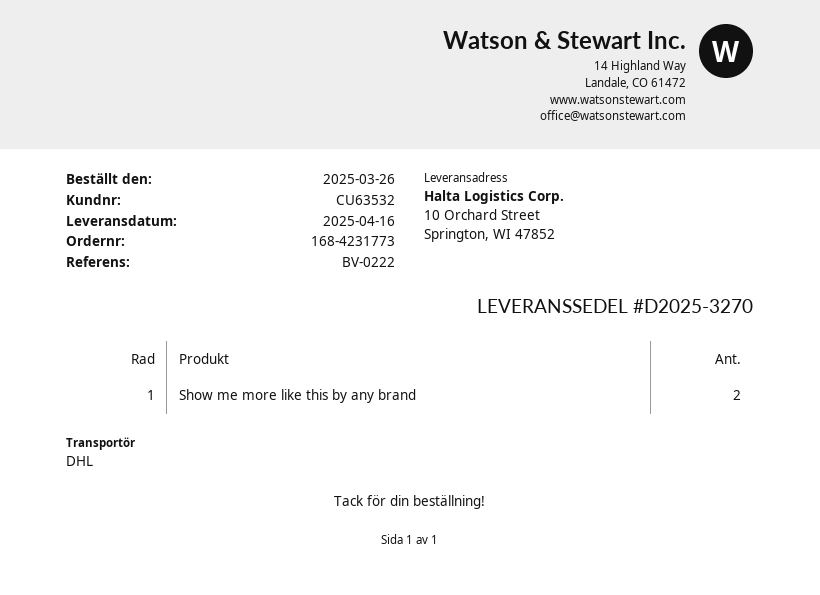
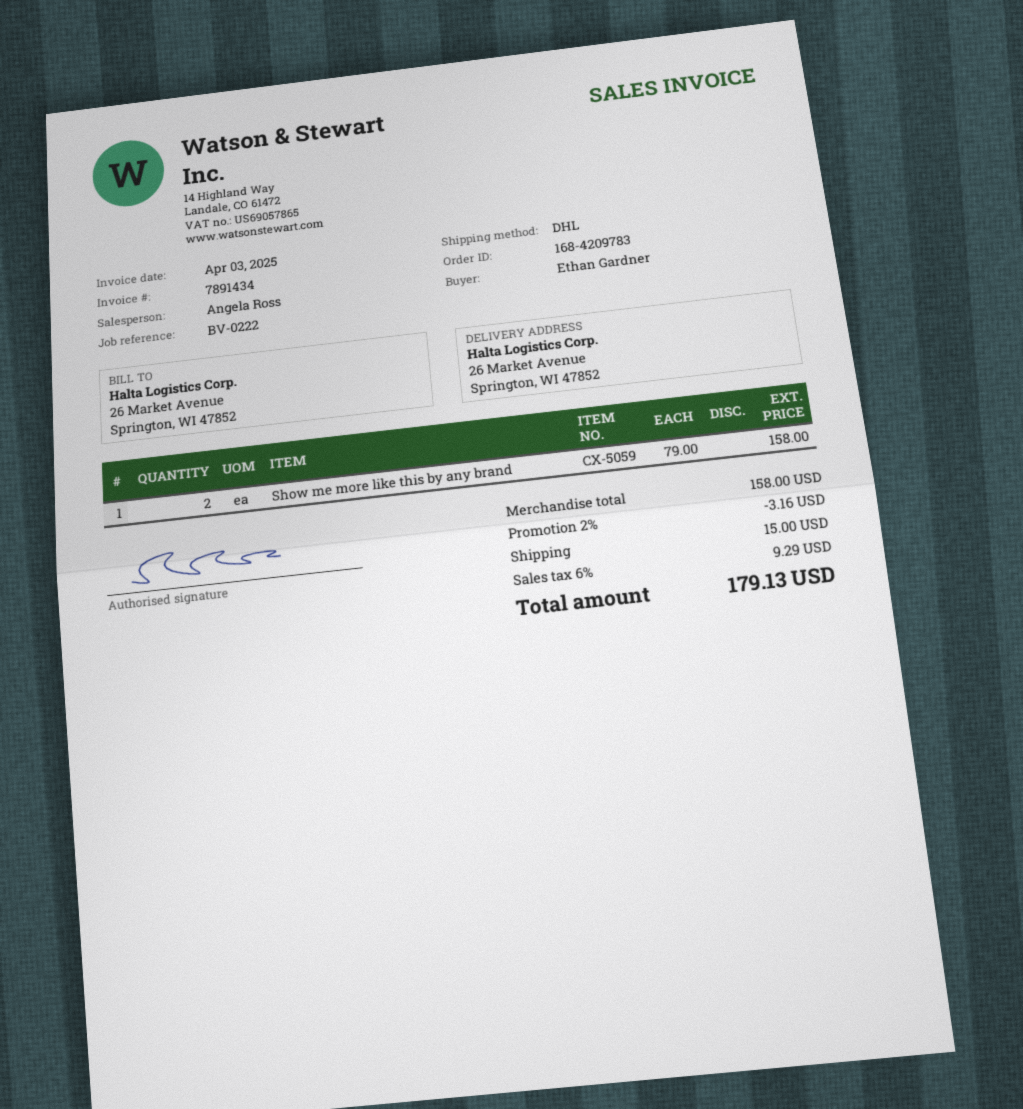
order number: 168-4231773 -> 168-4209783
ship to: 10 Orchard Street, Springton, WI 47852 -> 26 Market Avenue, Springton, WI 47852

